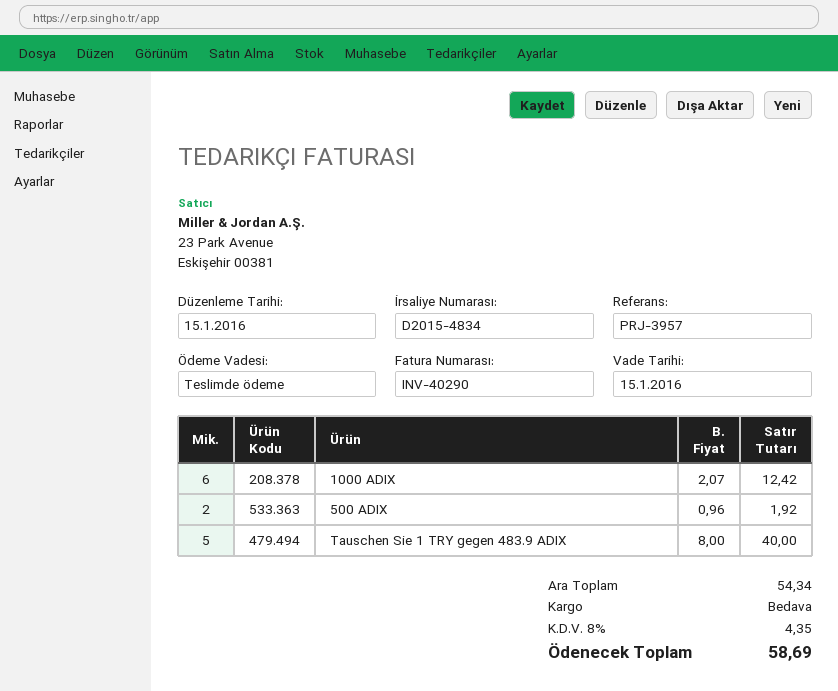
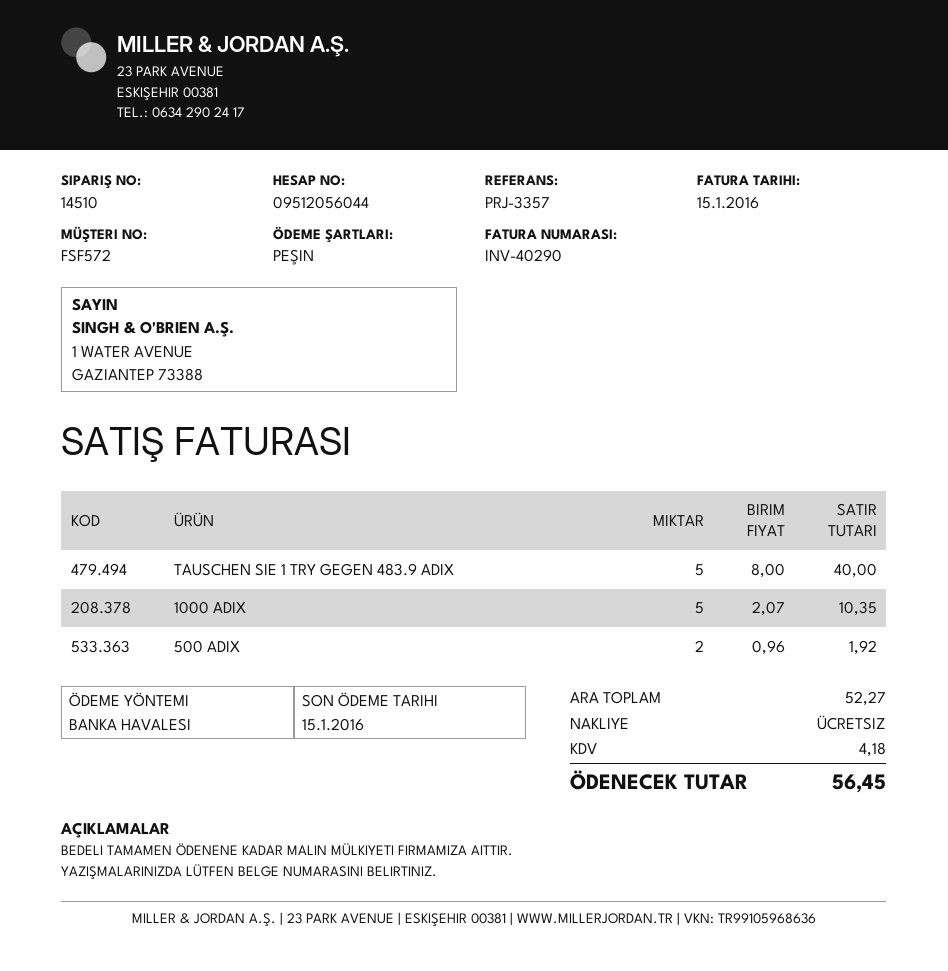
reference: PRJ-3957 -> PRJ-3357
1000 ADIX: 6 x 2.07 = 12.42 -> 5 x 2.07 = 10.35
subtotal: 54.34 -> 52.27
tax: 4.35 -> 4.18
total: 58.69 -> 56.45

